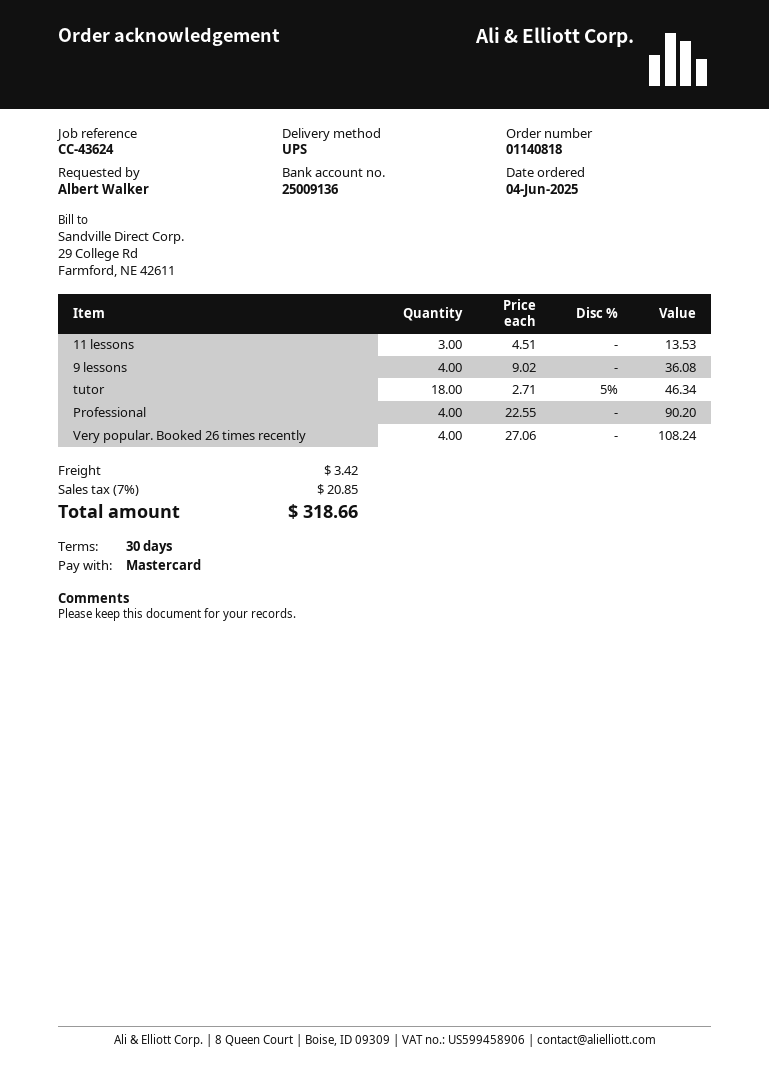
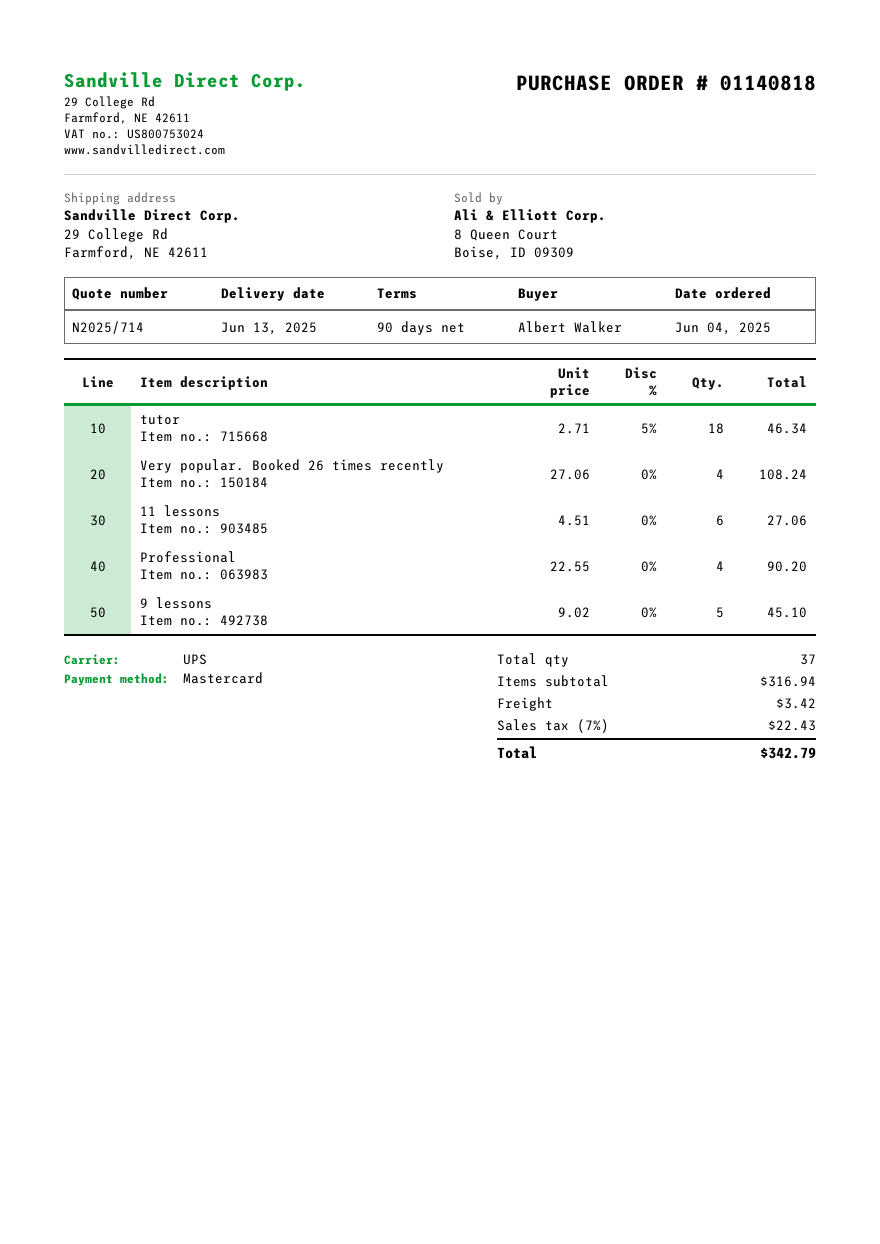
payment terms: 30 days -> 90 days
11 lessons: 3 x 4.51 = 13.53 -> 6 x 4.51 = 27.06
9 lessons: 4 x 9.02 = 36.08 -> 5 x 9.02 = 45.10
tax: 7% = 20.85 -> 7% = 22.43
total: 318.66 -> 342.79

